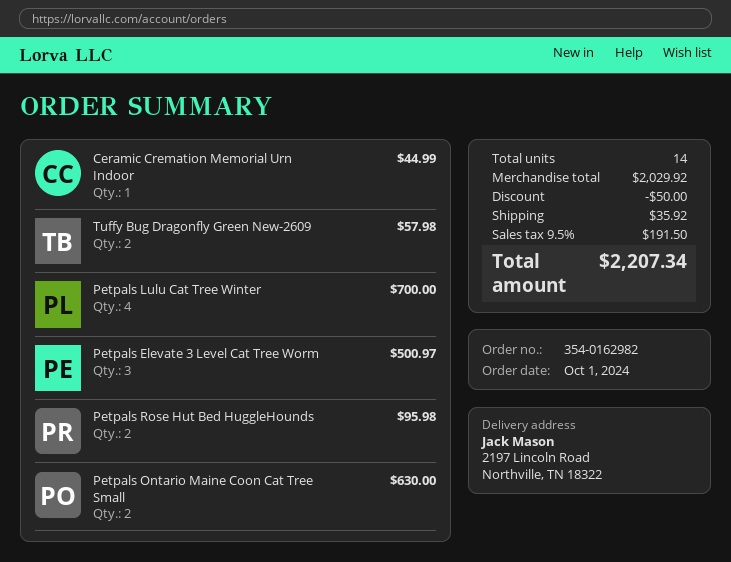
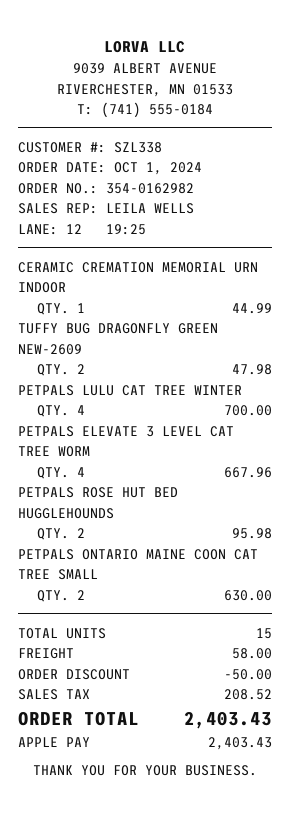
Tuffy Bug Dragonfly Green New-2609: 2 for 57.98 -> 2 for 47.98
Petpals Elevate 3 Level Cat Tree Worm: 3 for 500.97 -> 4 for 667.96
total quantity: 14 -> 15
shipping: 35.92 -> 58.00
tax: 191.50 -> 208.52
total: 2207.34 -> 2403.43

